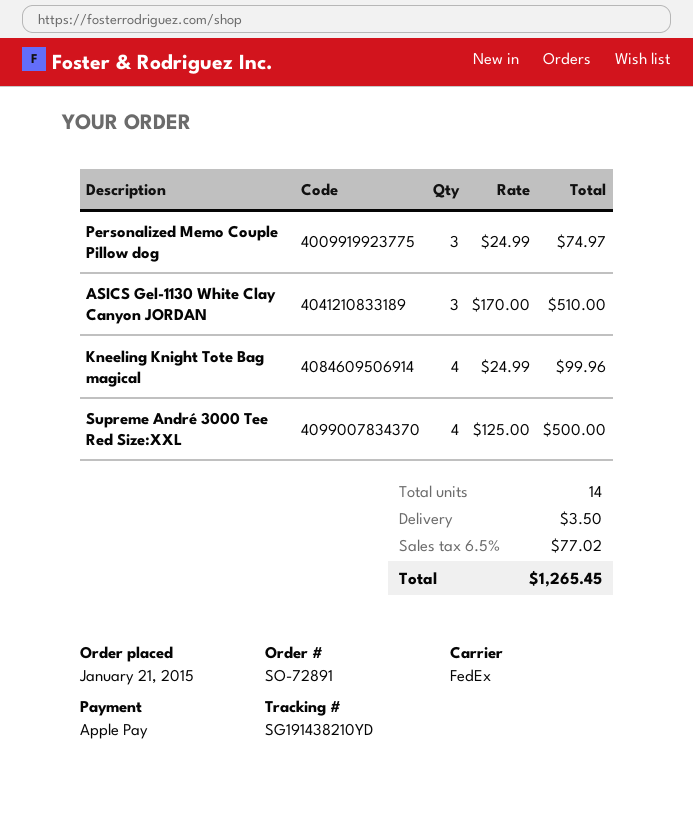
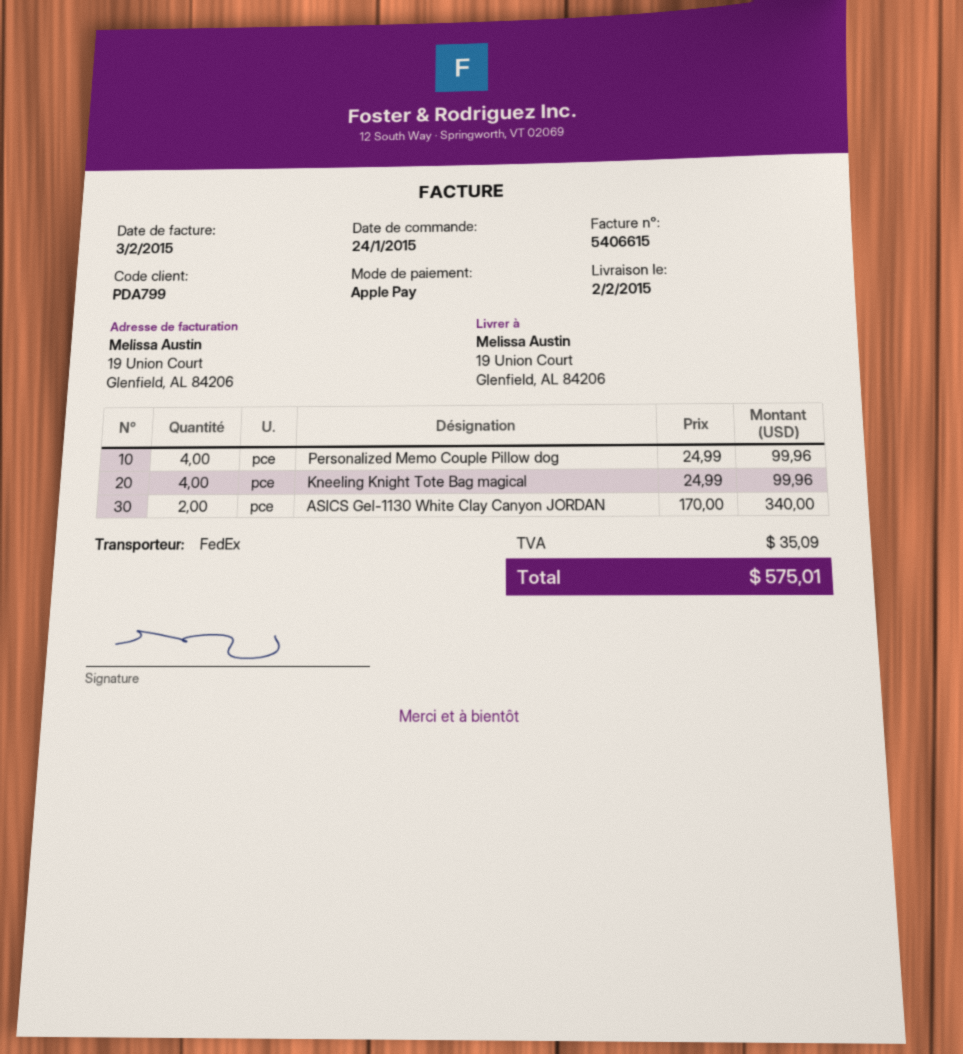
order date: 2015-01-21 -> 2015-01-24
Personalized Memo Couple Pillow dog: 3 x 24.99 = 74.97 -> 4 x 24.99 = 99.96
ASICS Gel-1130 White Clay Canyon JORDAN: 3 x 170.00 = 510.00 -> 2 x 170.00 = 340.00
Supreme André 3000 Tee Red Size:XXL: 4 x 125.00 = 500.00 -> none
shipping: 3.50 -> none
tax: 77.02 -> 35.09
total: 1265.45 -> 575.01

